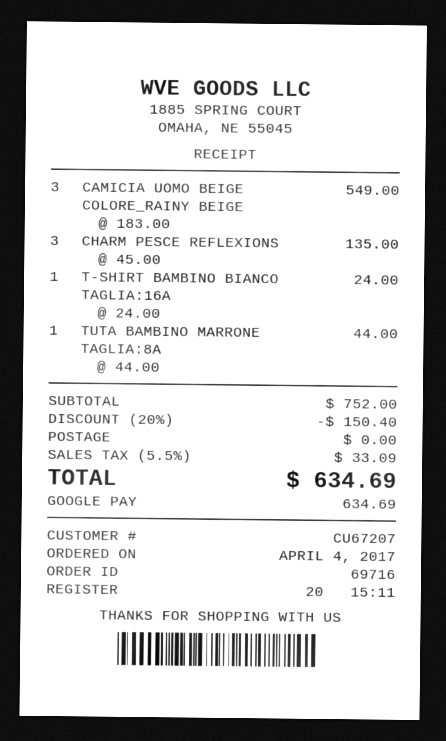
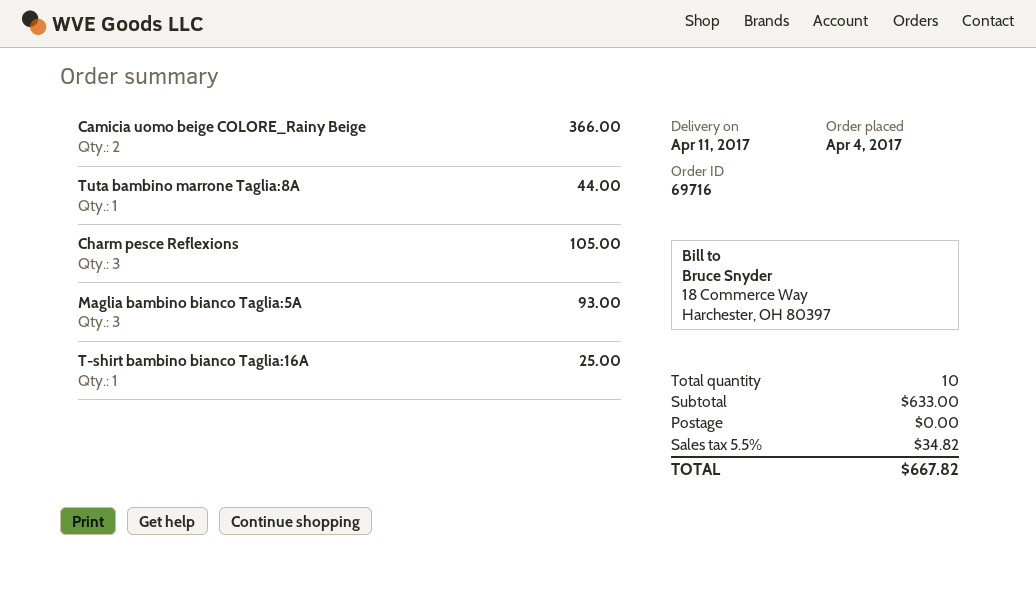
CAMICIA UOMO BEIGE COLORE_RAINY BEIGE: 3 for 549.00 -> 2 for 366.00
CHARM PESCE REFLEXIONS: 3 for 135.00 -> 3 for 105.00
T-SHIRT BAMBINO BIANCO TAGLIA:16A: 1 for 24.00 -> 1 for 25.00
Maglia bambino bianco Taglia:5A: none -> 3 for 93.00
subtotal: 752.00 -> 633.00
discount: 20% = 150.40 -> none
tax: 5.5% = 33.09 -> 5.5% = 34.82
total: 634.69 -> 667.82

